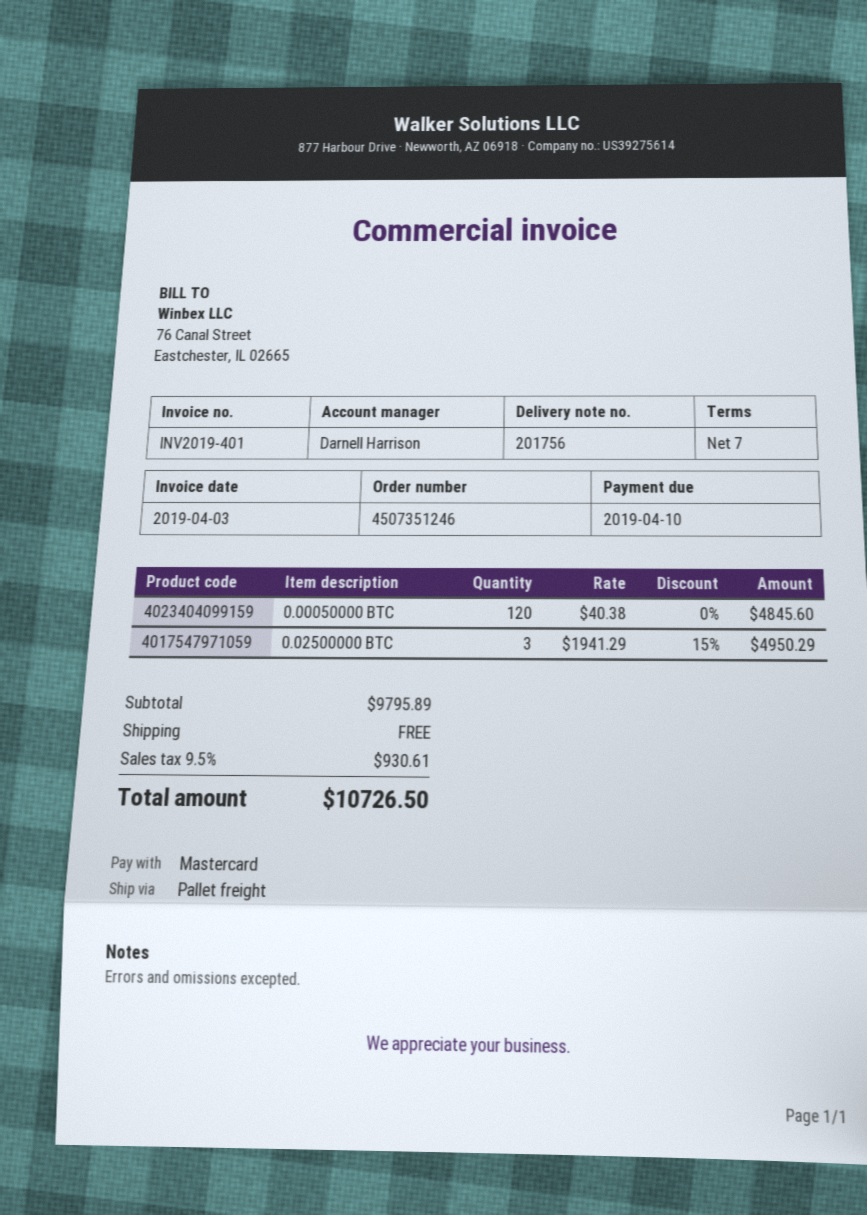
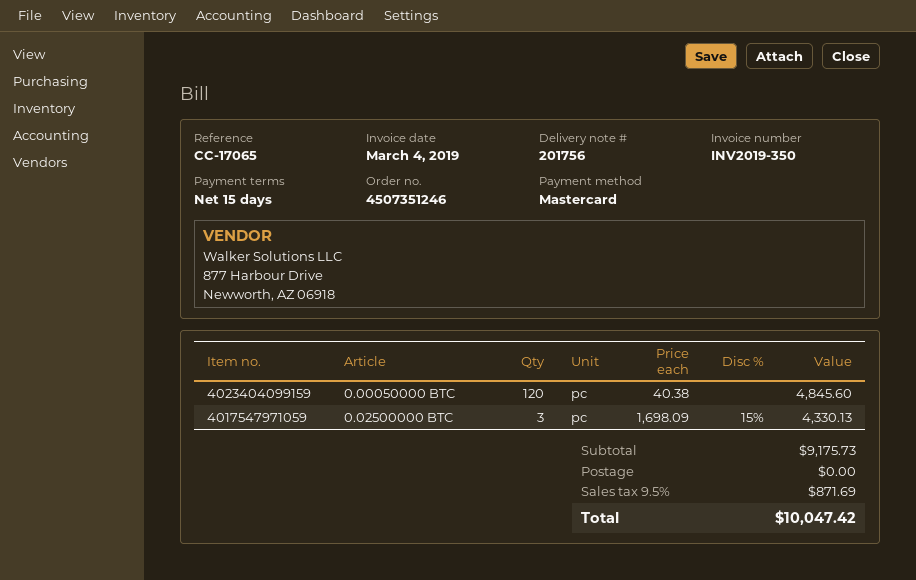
invoice number: INV2019-401 -> INV2019-350
invoice date: 2019-04-03 -> 2019-03-04
payment terms: 7 days -> 15 days
0.02500000 BTC: 3 x 1941.29 - 15% = 4950.29 -> 3 x 1698.09 - 15% = 4330.13
subtotal: 9795.89 -> 9175.73
tax: 9.5% = 930.61 -> 9.5% = 871.69
total: 10726.50 -> 10047.42

